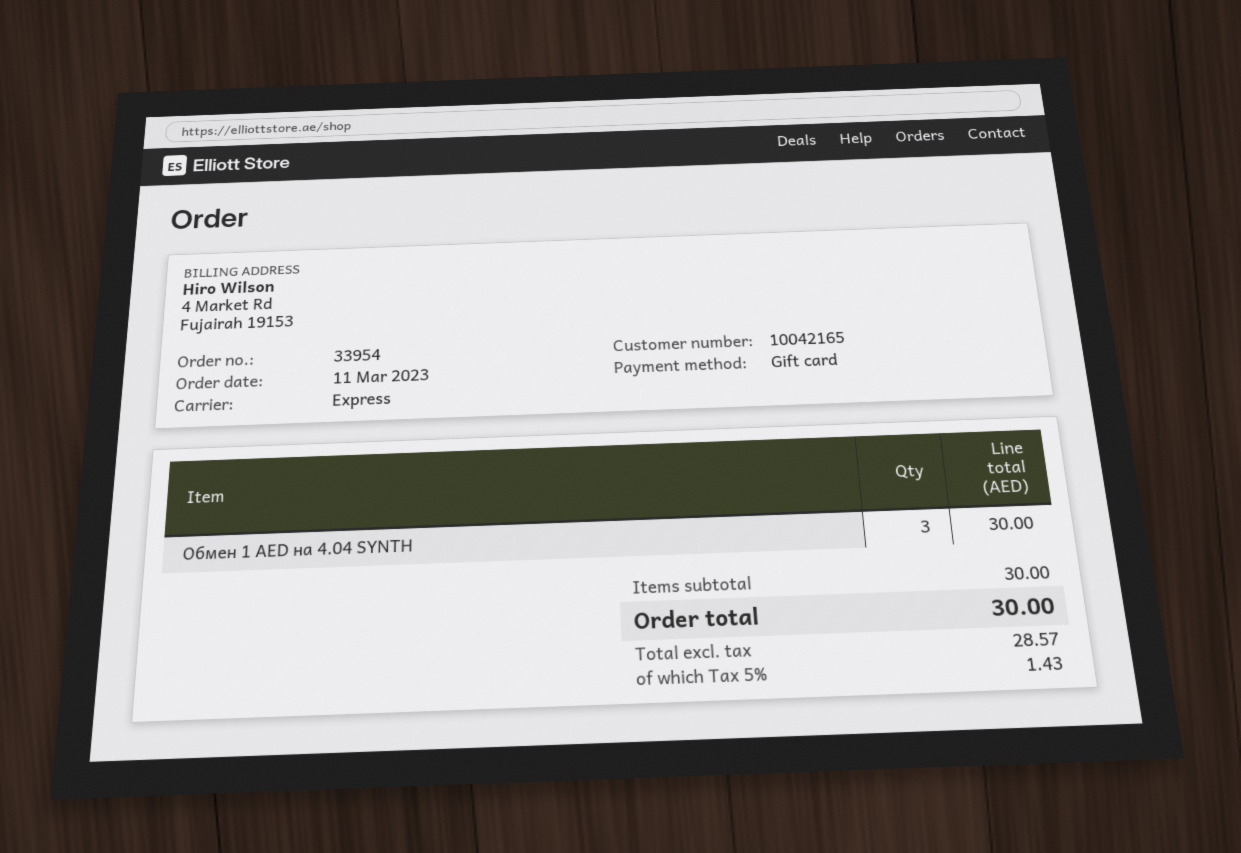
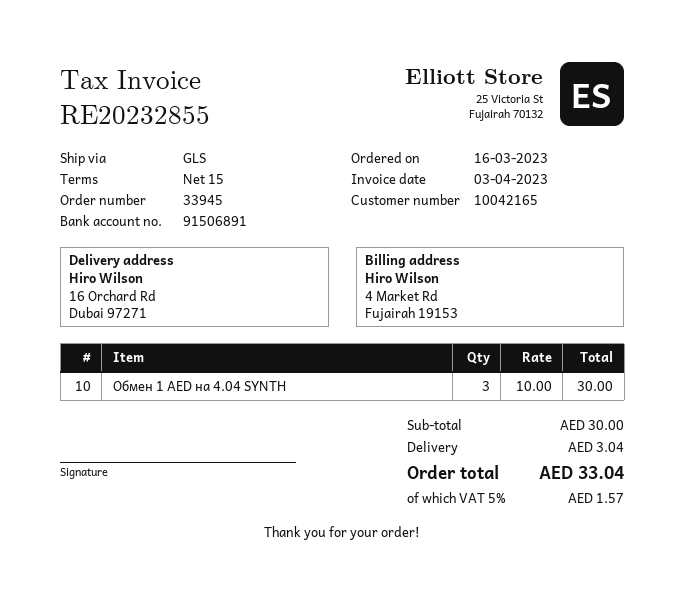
order number: 33954 -> 33945
order date: 2023-03-11 -> 2023-03-16
shipping method: express -> GLS
shipping: none -> 3.04
tax: 5% = 1.43 -> 5% = 1.57
total: 30.00 -> 33.04

